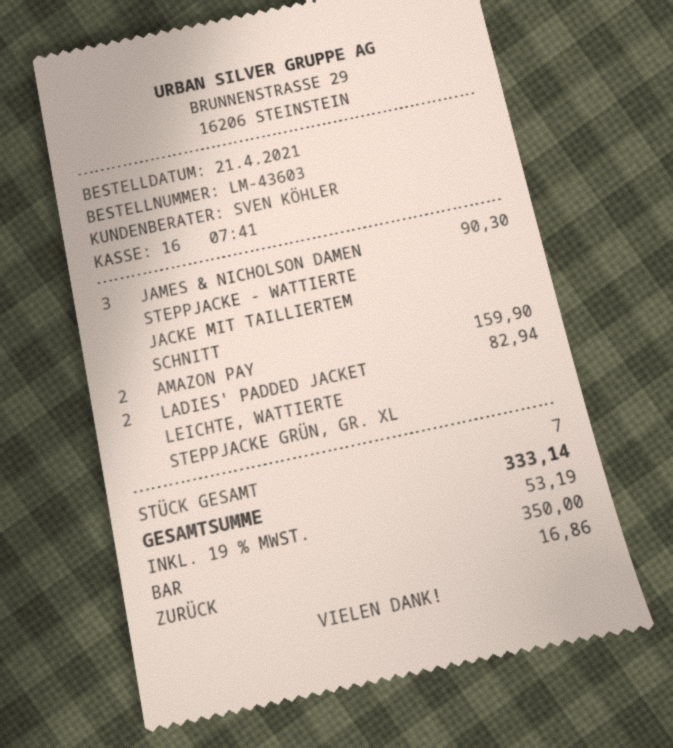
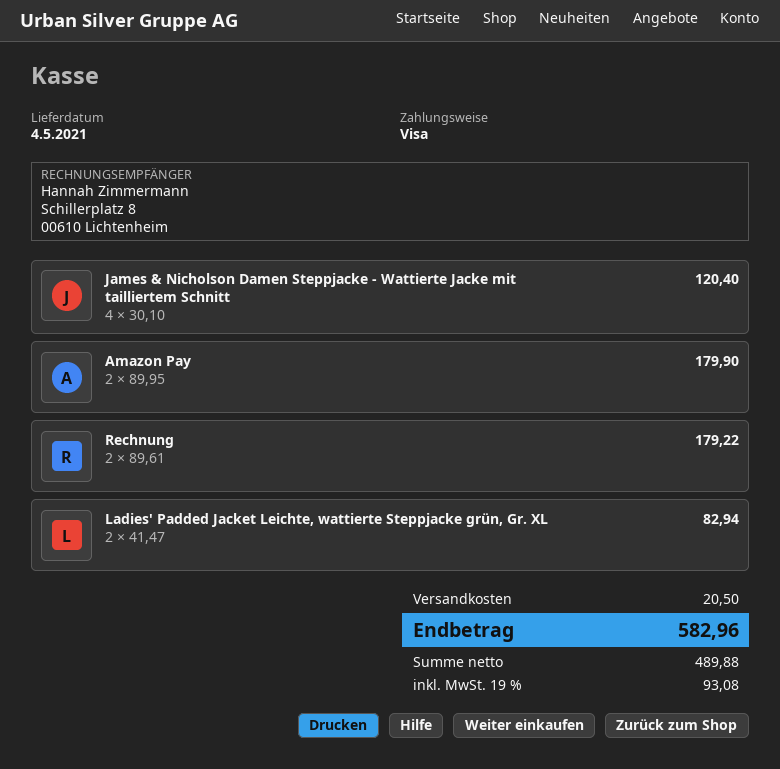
payment method: cash -> Visa
JAMES & NICHOLSON DAMEN STEPPJACKE - WATTIERTE JACKE MIT TAILLIERTEM SCHNITT: 3 for 90.30 -> 4 for 120.40
AMAZON PAY: 2 for 159.90 -> 2 for 179.90
Rechnung: none -> 2 for 179.22
shipping: none -> 20.50
tax: 19% = 53.19 -> 19% = 93.08
total: 333.14 -> 582.96

